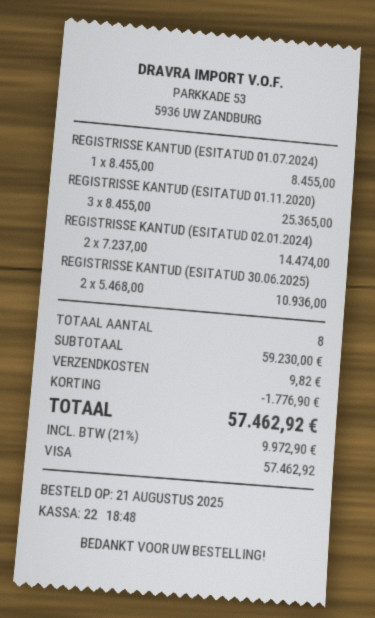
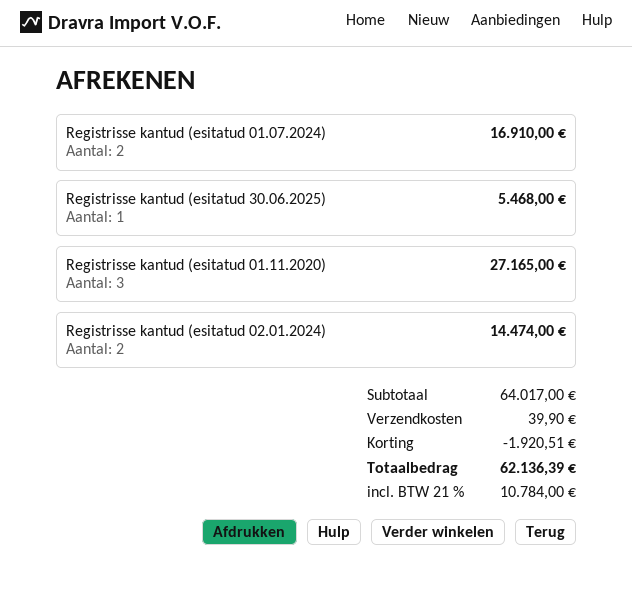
REGISTRISSE KANTUD (ESITATUD 01.07.2024): 1 for 8455.00 -> 2 for 16910.00
REGISTRISSE KANTUD (ESITATUD 01.11.2020): 3 for 25365.00 -> 3 for 27165.00
REGISTRISSE KANTUD (ESITATUD 30.06.2025): 2 for 10936.00 -> 1 for 5468.00
subtotal: 59230.00 -> 64017.00
discount: 1776.90 -> 1920.51
shipping: 9.82 -> 39.90
tax: 21% = 9972.90 -> 21% = 10784.00
total: 57462.92 -> 62136.39

